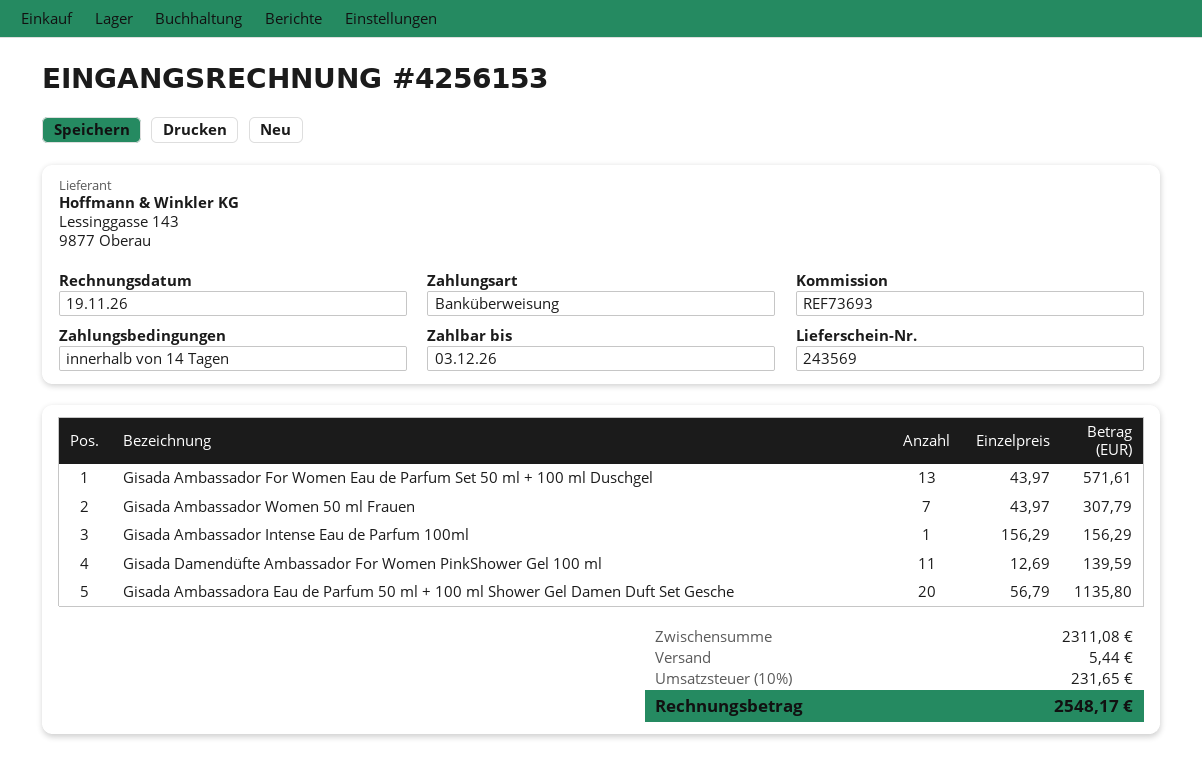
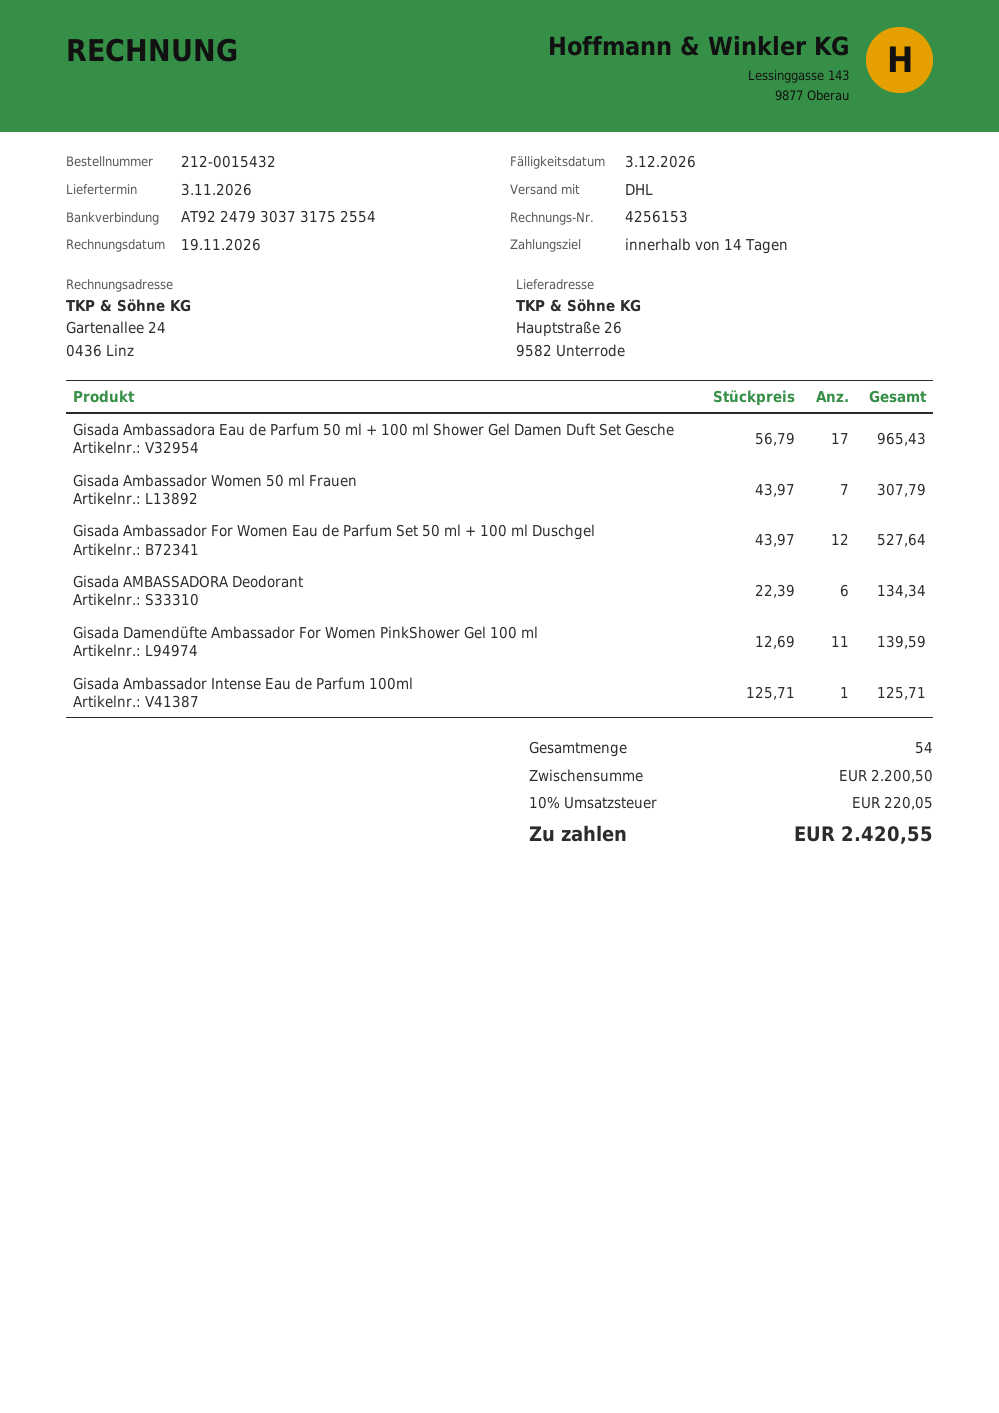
Gisada Ambassador For Women Eau de Parfum Set 50 ml + 100 ml Duschgel: 13 x 43.97 = 571.61 -> 12 x 43.97 = 527.64
Gisada Ambassador Intense Eau de Parfum 100ml: 1 x 156.29 = 156.29 -> 1 x 125.71 = 125.71
Gisada Ambassadora Eau de Parfum 50 ml + 100 ml Shower Gel Damen Duft Set Gesche: 20 x 56.79 = 1135.80 -> 17 x 56.79 = 965.43
Gisada AMBASSADORA Deodorant: none -> 6 x 22.39 = 134.34
subtotal: 2311.08 -> 2200.50
shipping: 5.44 -> none
tax: 10% = 231.65 -> 10% = 220.05
total: 2548.17 -> 2420.55

